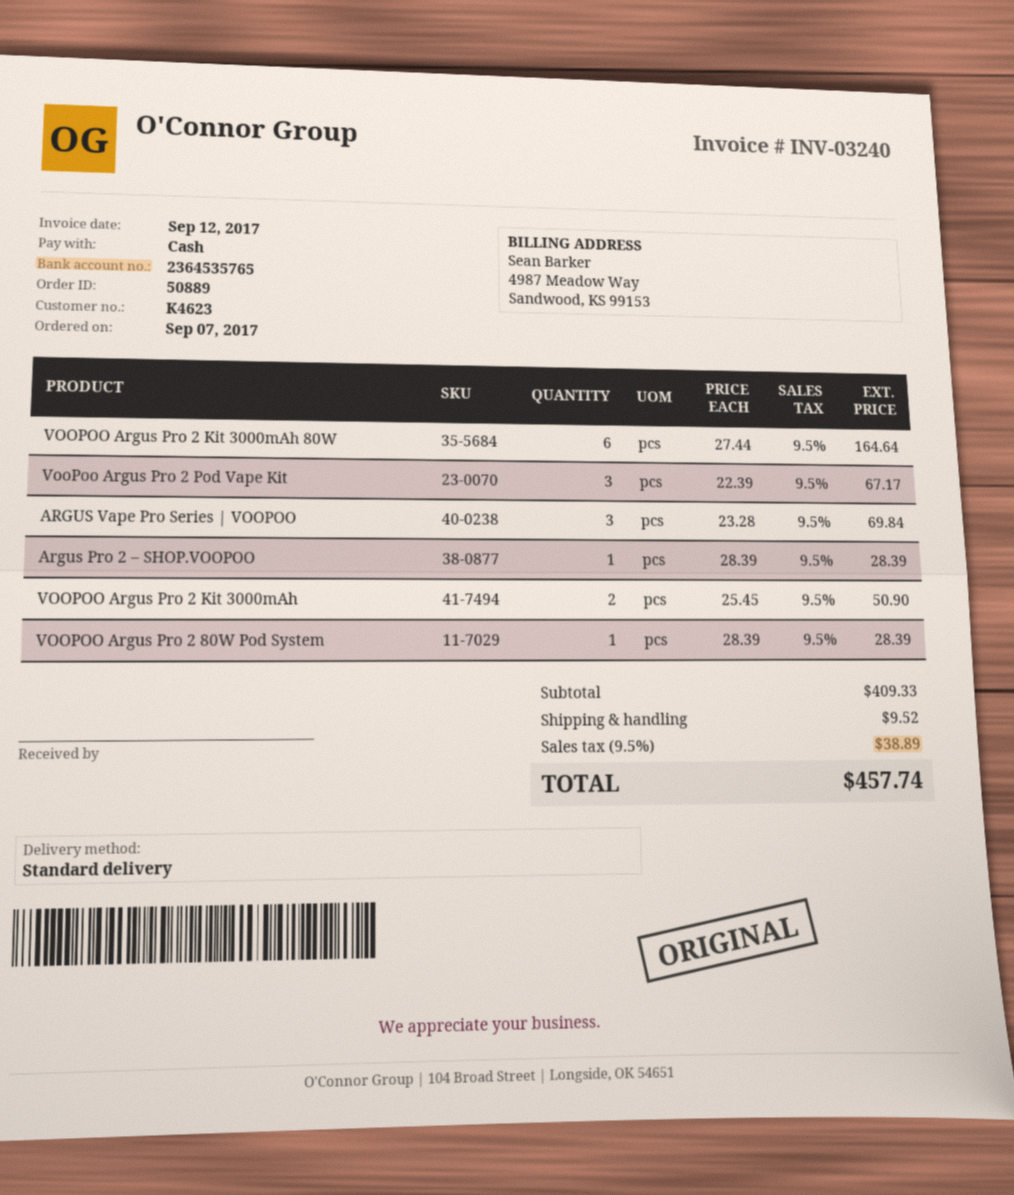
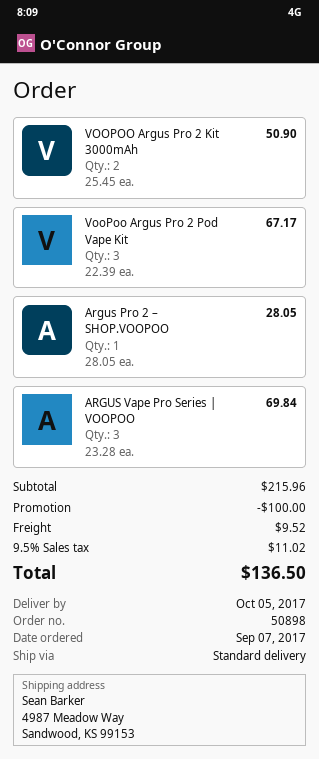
order number: 50889 -> 50898
VOOPOO Argus Pro 2 Kit 3000mAh 80W: 6 x 27.44 = 164.64 -> none
Argus Pro 2 – SHOP.VOOPOO: 1 x 28.39 = 28.39 -> 1 x 28.05 = 28.05
VOOPOO Argus Pro 2 80W Pod System: 1 x 28.39 = 28.39 -> none
subtotal: 409.33 -> 215.96
discount: none -> 100.00
tax: 9.5% = 38.89 -> 9.5% = 11.02
total: 457.74 -> 136.50

